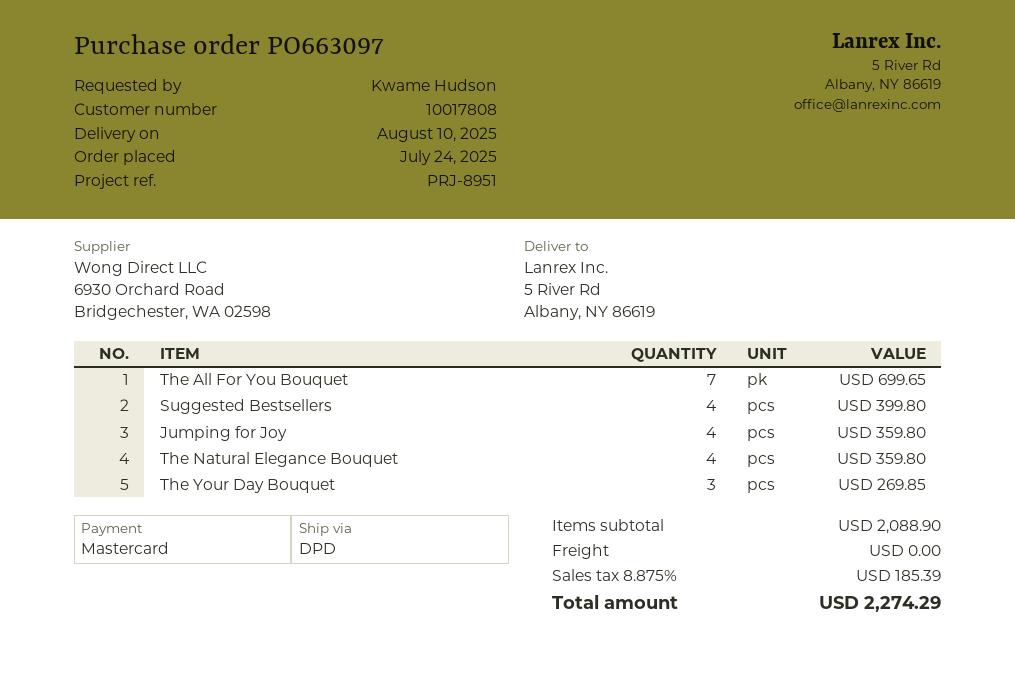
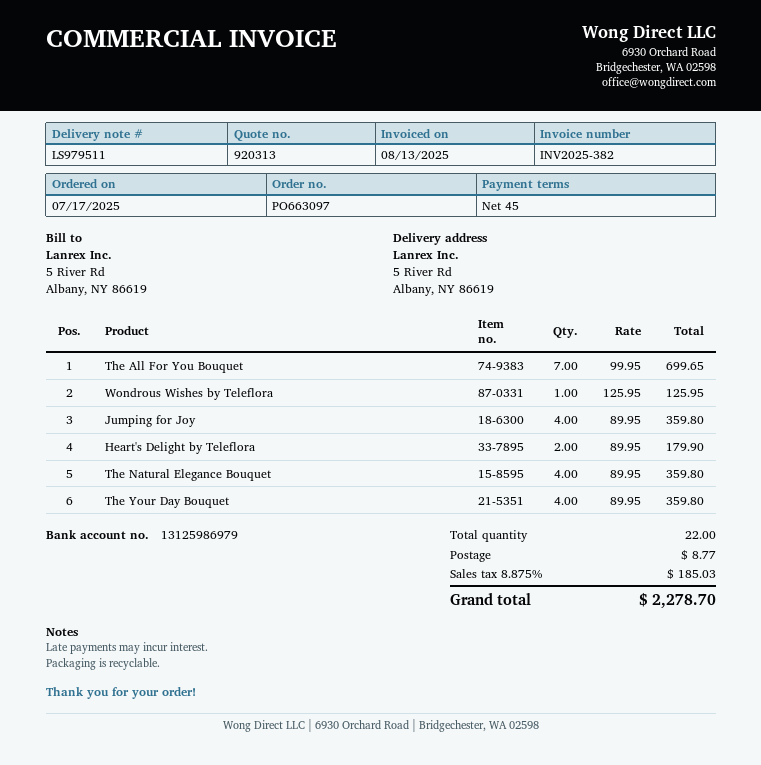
order date: 2025-07-24 -> 2025-07-17
Suggested Bestsellers: 4 for 399.80 -> none
The Your Day Bouquet: 3 for 269.85 -> 4 for 359.80
Wondrous Wishes by Teleflora: none -> 1 for 125.95
Heart's Delight by Teleflora: none -> 2 for 179.90
shipping: 0.00 -> 8.77
tax: 8.875% = 185.39 -> 8.875% = 185.03
total: 2274.29 -> 2278.70

